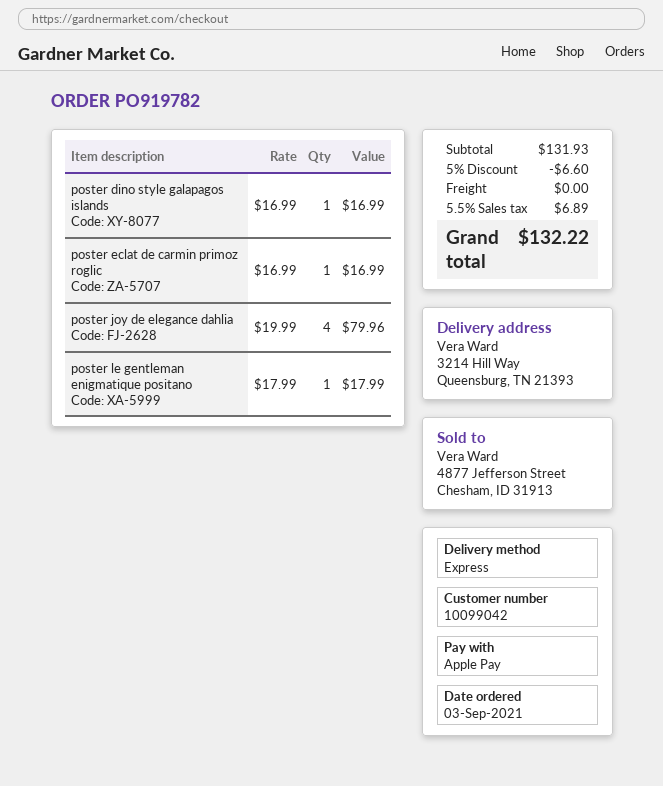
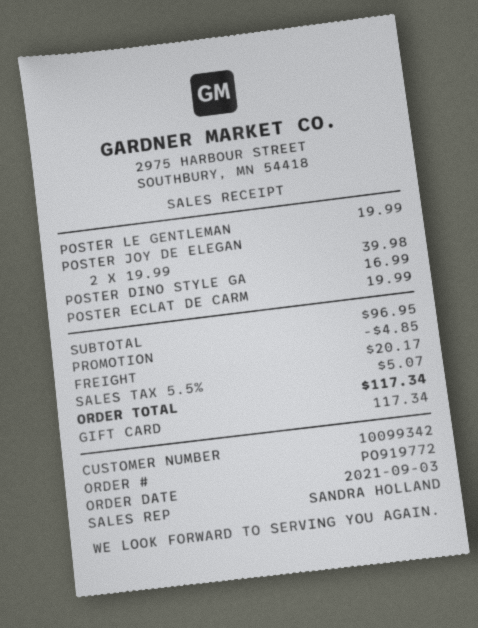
order number: PO919782 -> PO919772
customer number: 10099042 -> 10099342
payment method: Apple Pay -> gift card
poster eclat de carmin primoz roglic: 1 x 16.99 = 16.99 -> 1 x 19.99 = 19.99
poster joy de elegance dahlia: 4 x 19.99 = 79.96 -> 2 x 19.99 = 39.98
poster le gentleman enigmatique positano: 1 x 17.99 = 17.99 -> 1 x 19.99 = 19.99
subtotal: 131.93 -> 96.95
discount: 6.60 -> 4.85
shipping: 0.00 -> 20.17
tax: 5.5% = 6.89 -> 5.5% = 5.07
total: 132.22 -> 117.34

